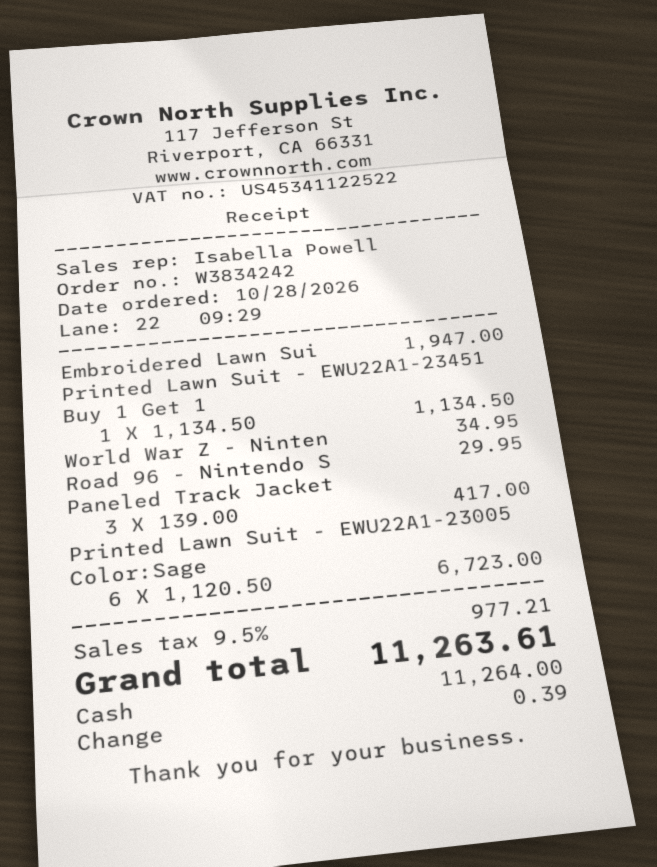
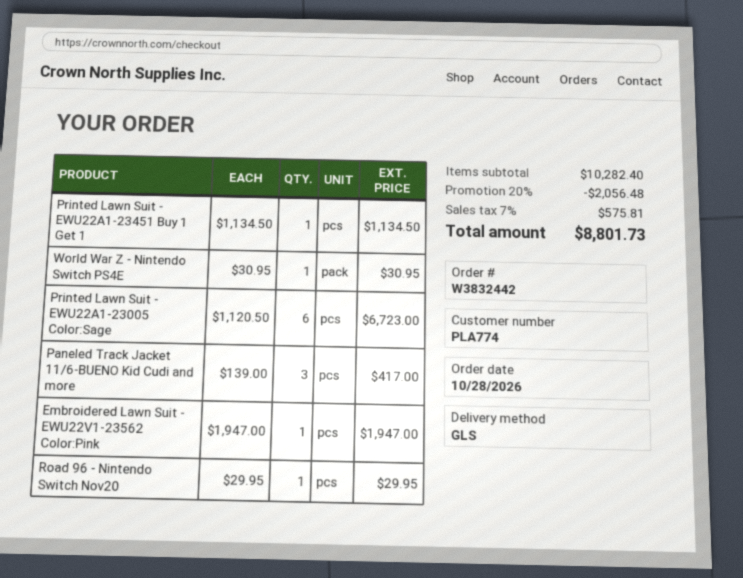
order number: W3834242 -> W3832442
World War Z - Ninten: 1 x 34.95 = 34.95 -> 1 x 30.95 = 30.95
discount: none -> 20% = 2056.48
tax: 9.5% = 977.21 -> 7% = 575.81
total: 11263.61 -> 8801.73

